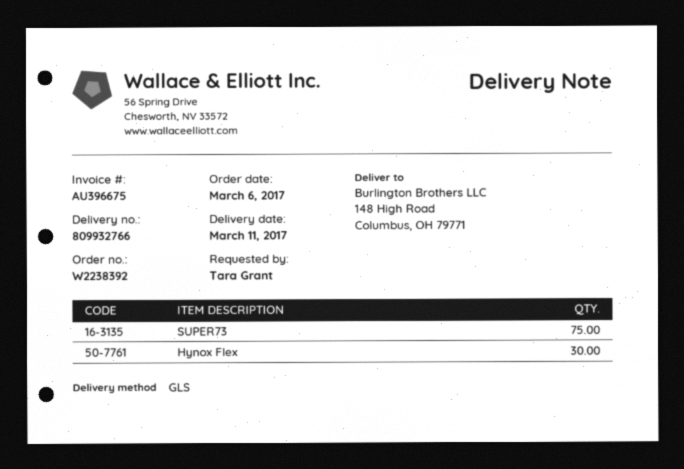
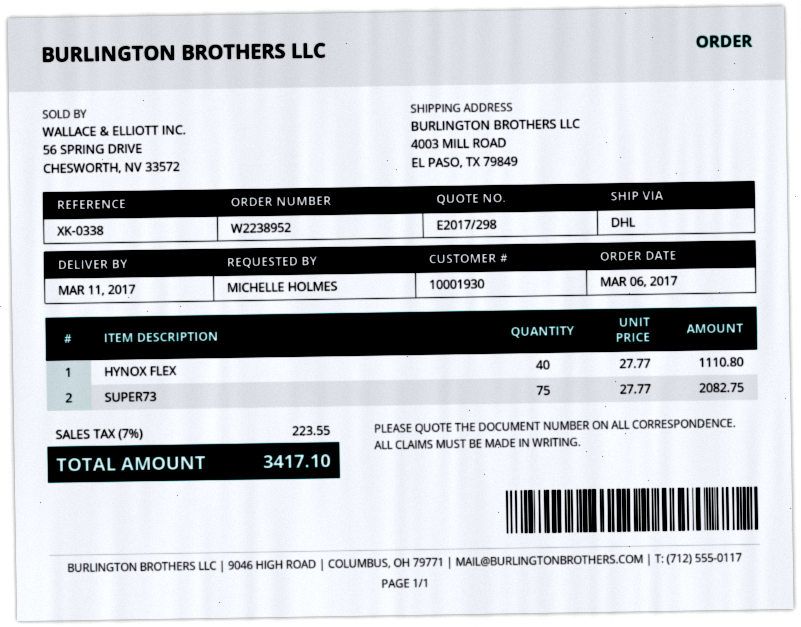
order number: W2238392 -> W2238952
ordered by: Tara Grant -> MICHELLE HOLMES
shipping method: GLS -> DHL
ship to: 148 High Road, Columbus, OH 79771 -> 4003 MILL ROAD, EL PASO, TX 79849
Hynox Flex: 30 -> 40

